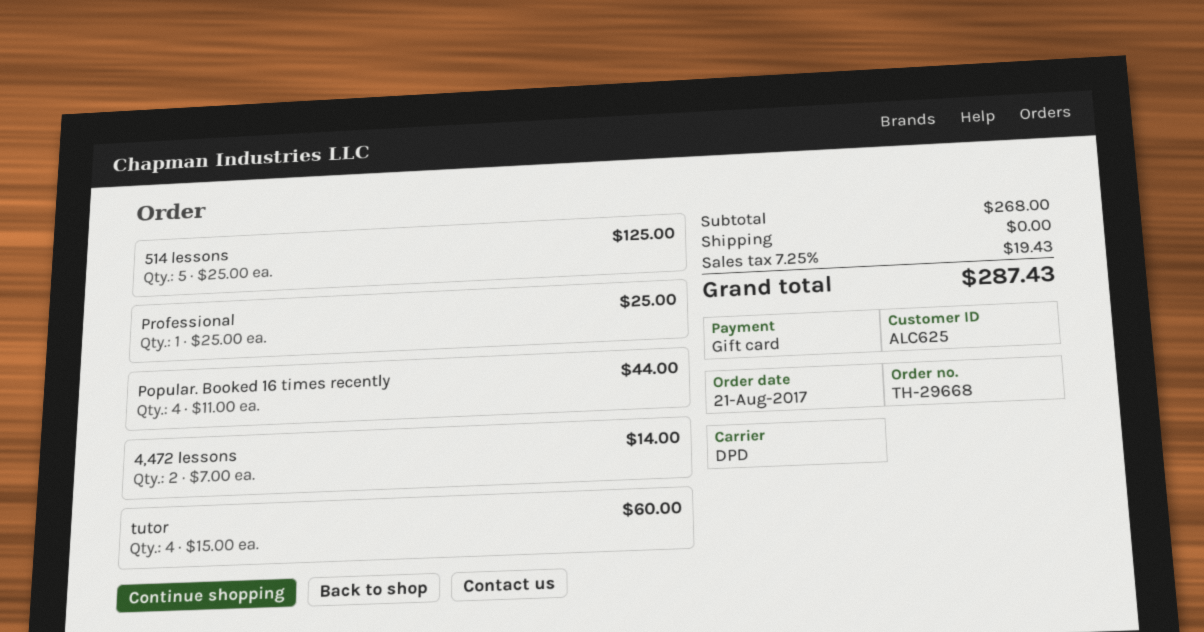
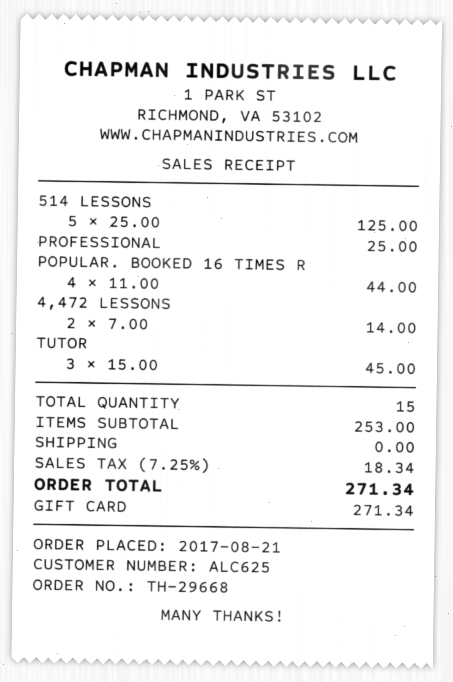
tutor: 4 x 15.00 = 60.00 -> 3 x 15.00 = 45.00
subtotal: 268.00 -> 253.00
tax: 7.25% = 19.43 -> 7.25% = 18.34
total: 287.43 -> 271.34

